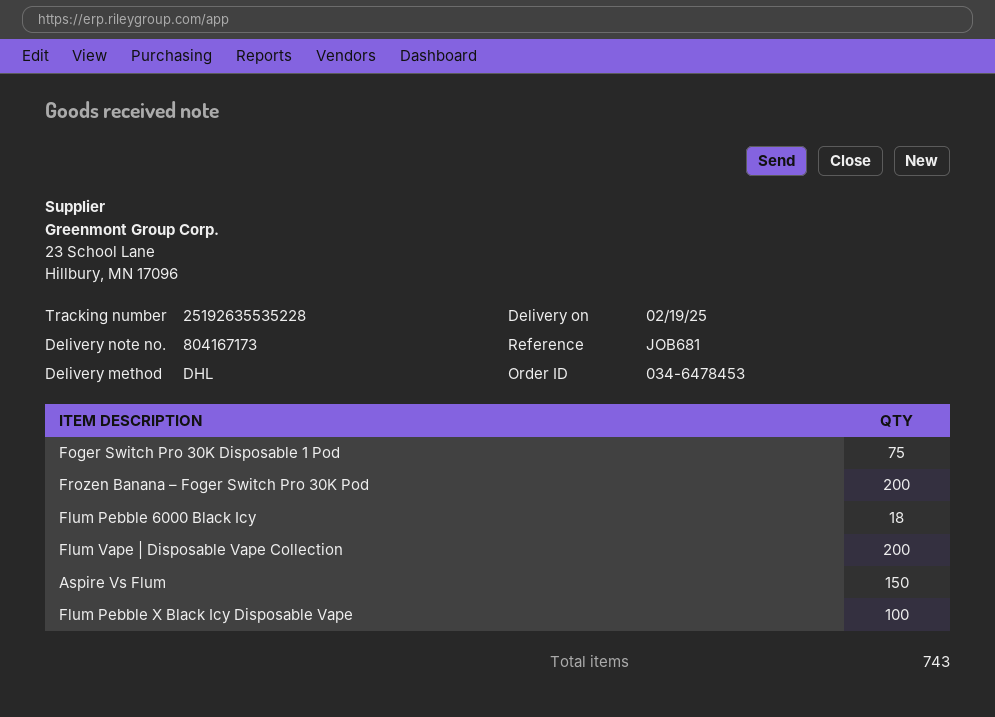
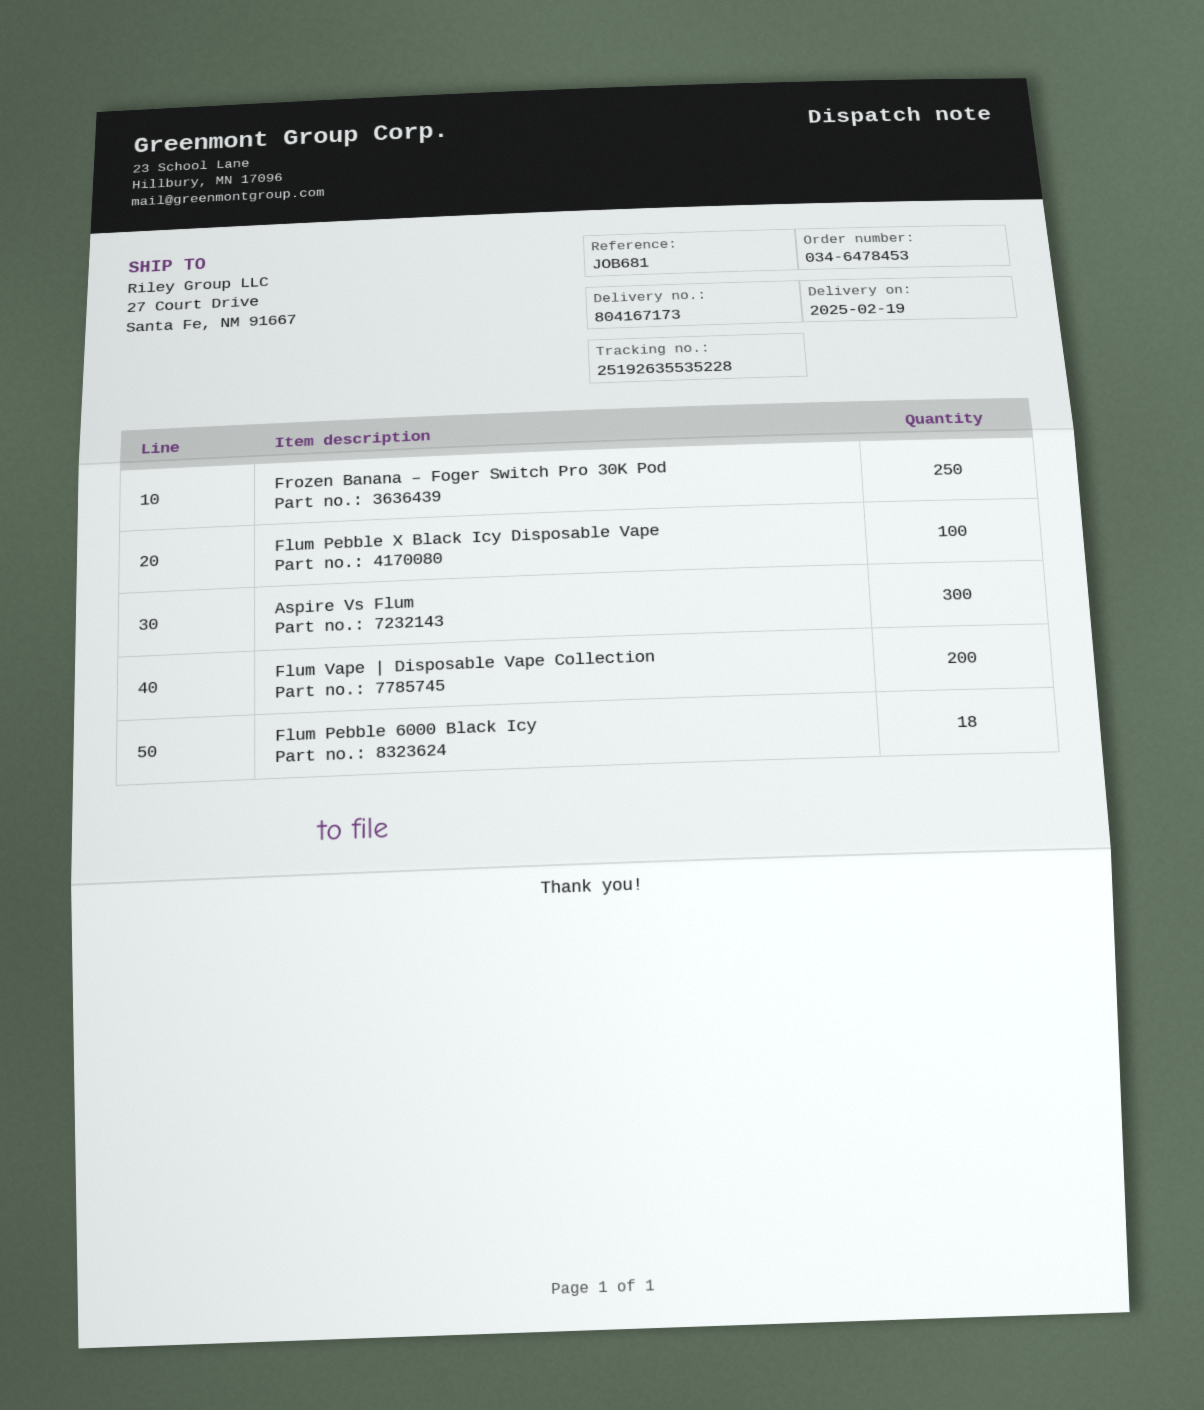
Foger Switch Pro 30K Disposable 1 Pod: 75 -> none
Frozen Banana – Foger Switch Pro 30K Pod: 200 -> 250
Aspire Vs Flum: 150 -> 300

